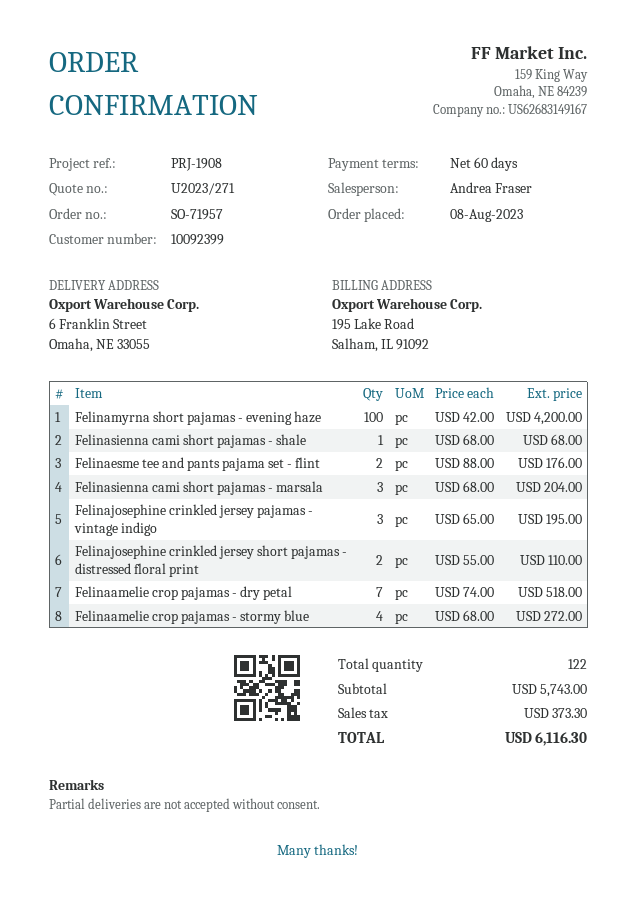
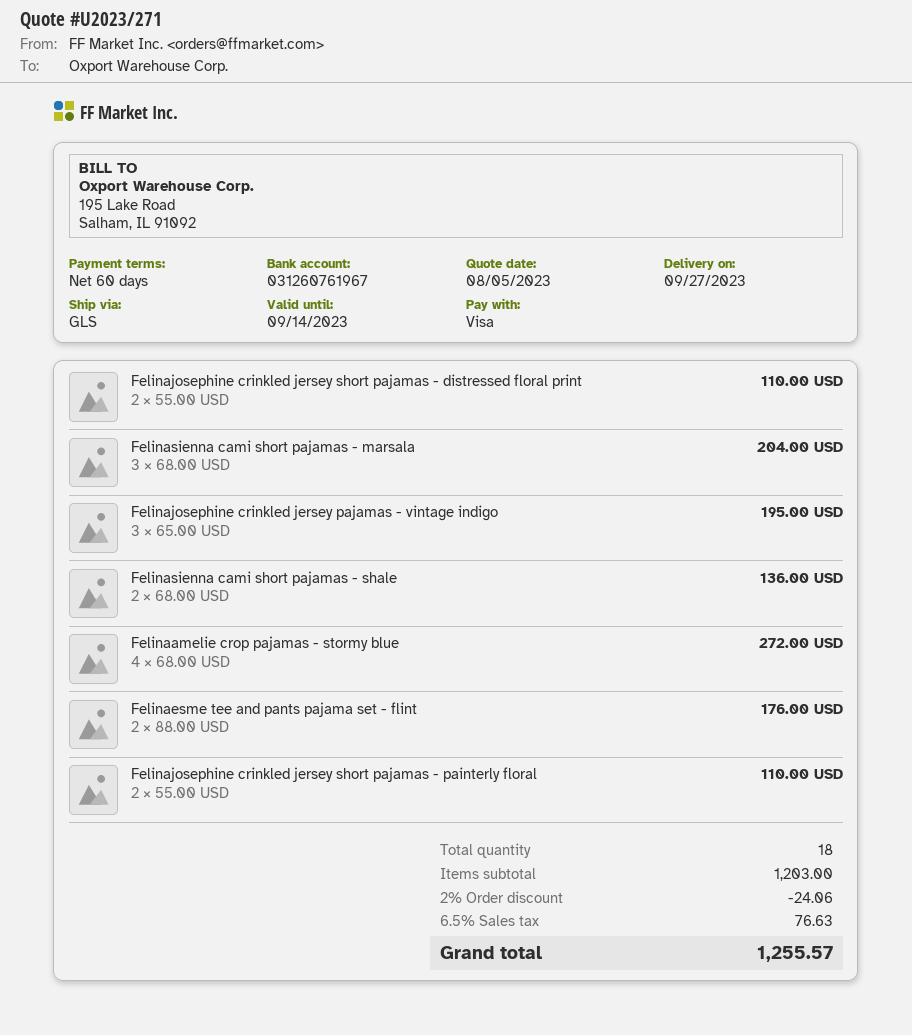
Felinamyrna short pajamas - evening haze: 100 x 42.00 = 4200.00 -> none
Felinasienna cami short pajamas - shale: 1 x 68.00 = 68.00 -> 2 x 68.00 = 136.00
Felinaamelie crop pajamas - dry petal: 7 x 74.00 = 518.00 -> none
Felinajosephine crinkled jersey short pajamas - painterly floral: none -> 2 x 55.00 = 110.00
total quantity: 122 -> 18
subtotal: 5743.00 -> 1203.00
discount: none -> 2% = 24.06
tax: 373.30 -> 76.63
total: 6116.30 -> 1255.57

